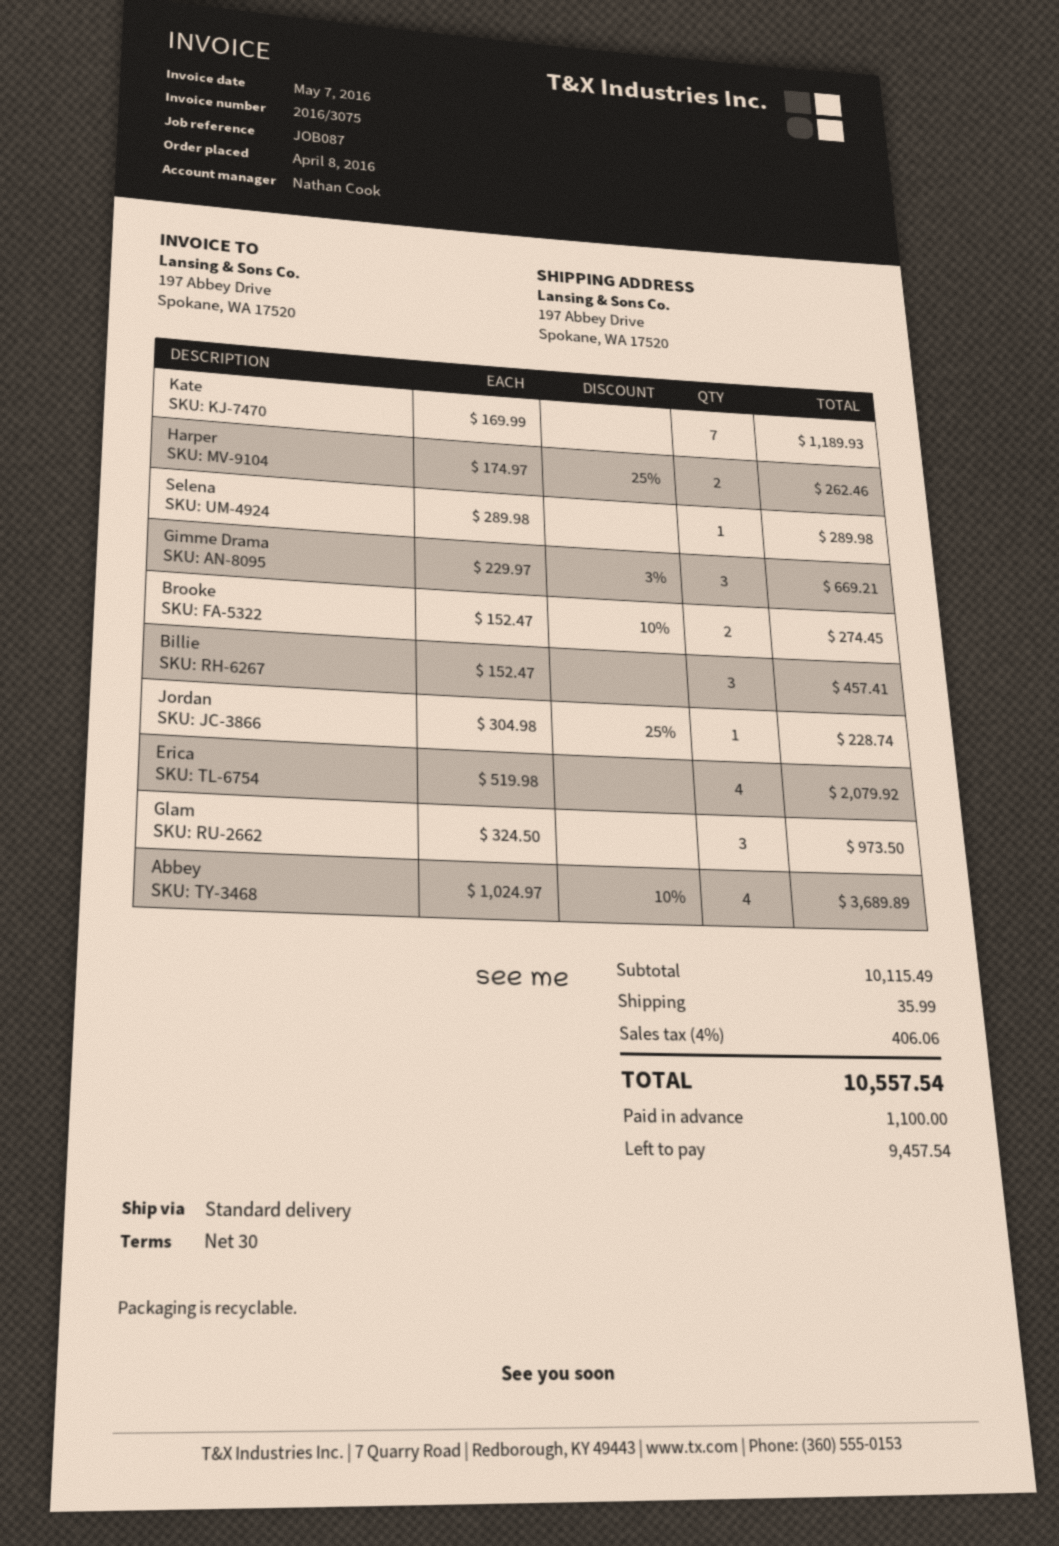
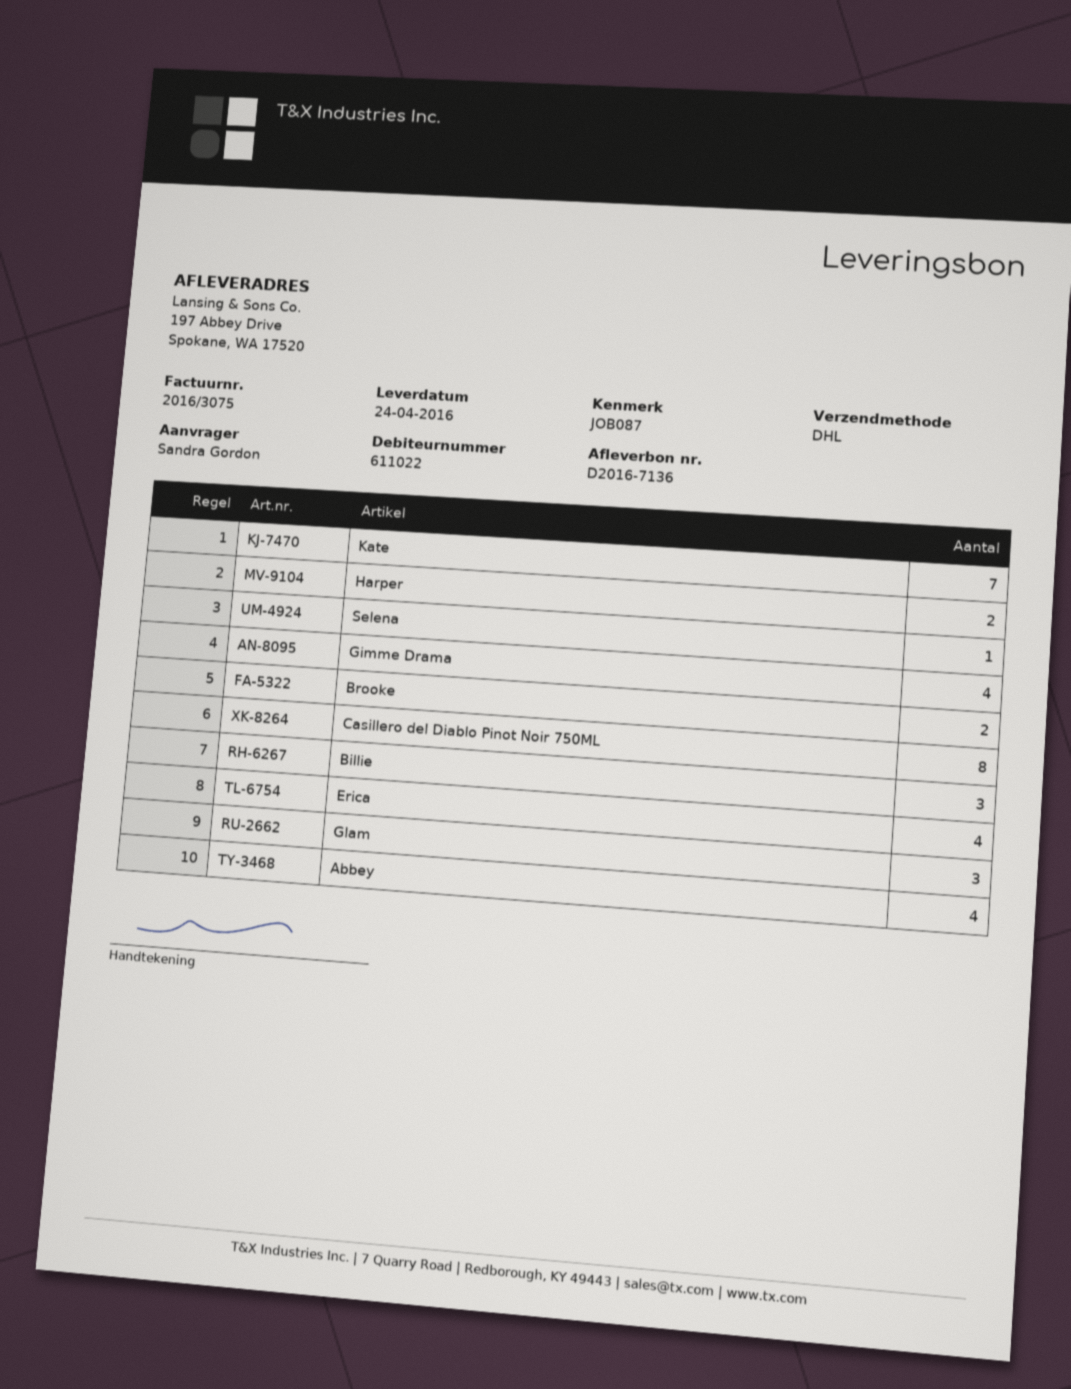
shipping method: standard -> DHL
Gimme Drama: 3 -> 4
Jordan: 1 -> none
Casillero del Diablo Pinot Noir 750ML: none -> 8

